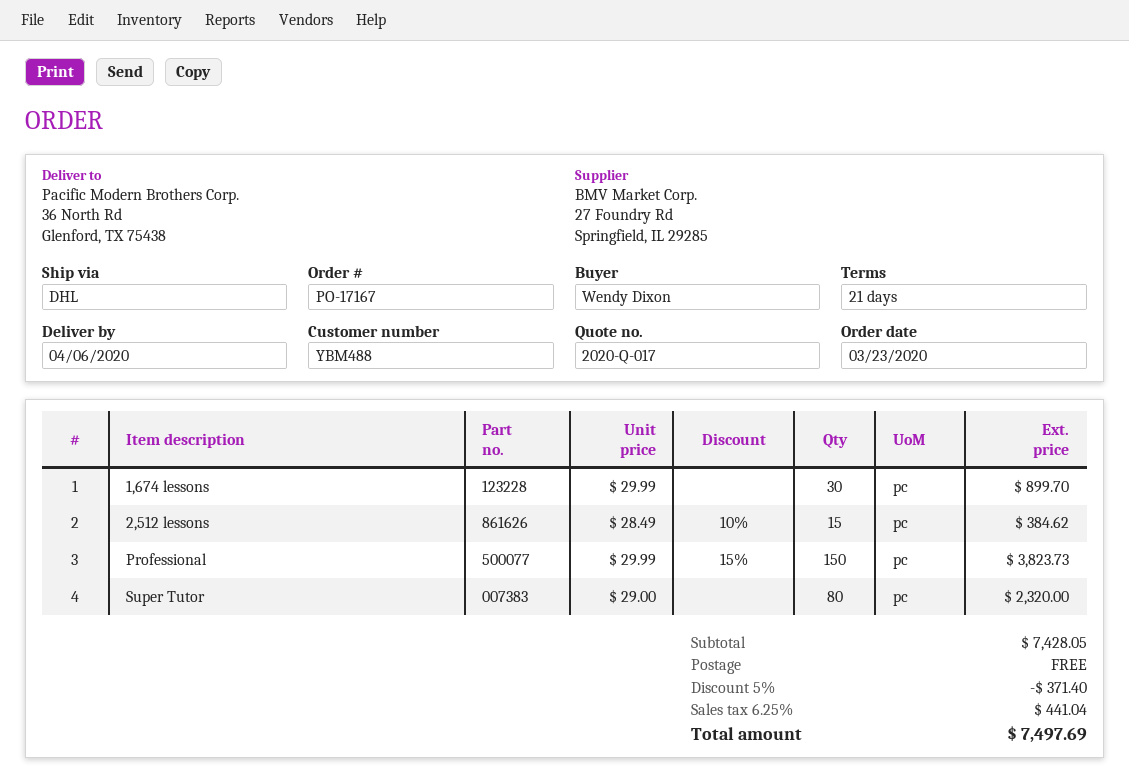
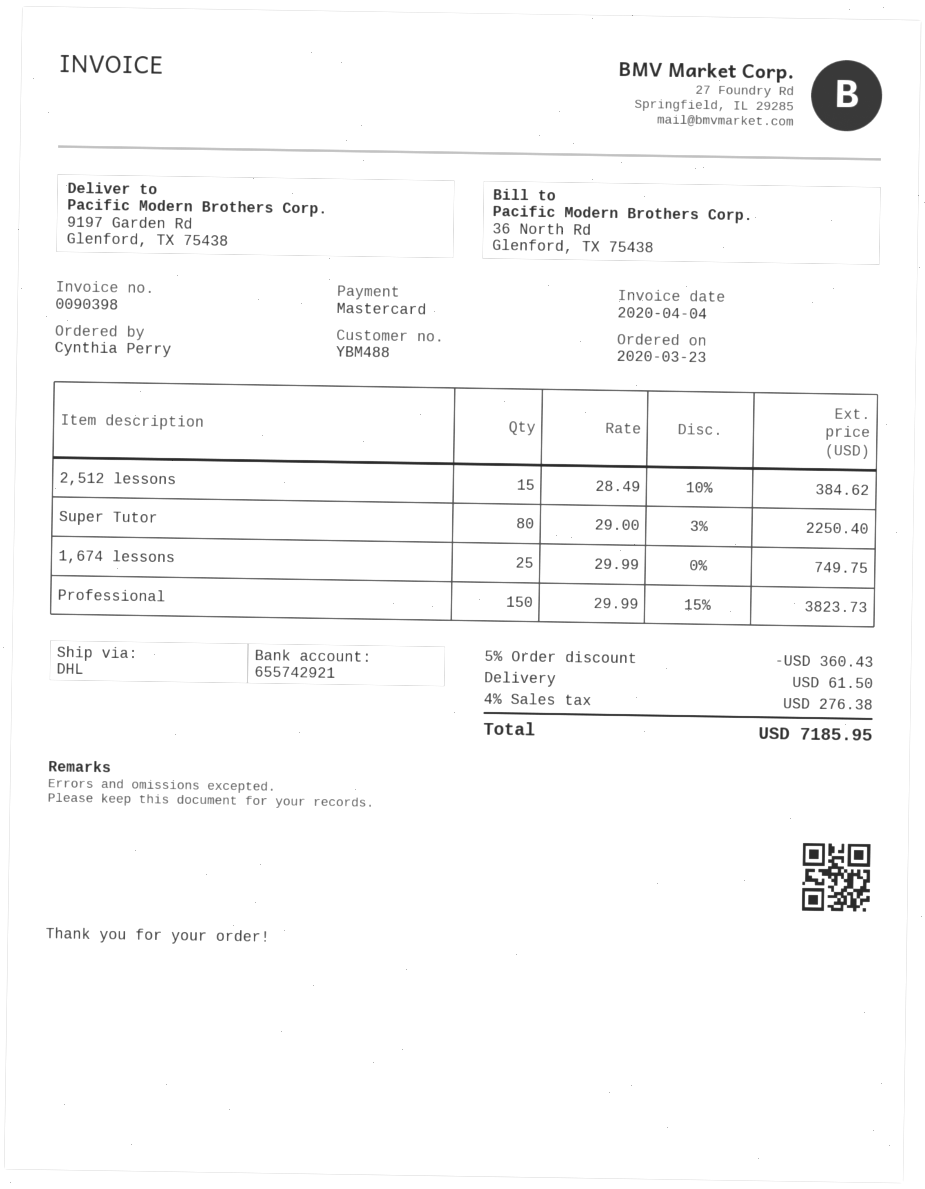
ordered by: Wendy Dixon -> Cynthia Perry
ship to: 36 North Rd, Glenford, TX 75438 -> 9197 Garden Rd, Glenford, TX 75438
1,674 lessons: 30 x 29.99 = 899.70 -> 25 x 29.99 = 749.75
Super Tutor: 80 x 29.00 = 2320.00 -> 80 x 29.00 - 3% = 2250.40
discount: 5% = 371.40 -> 5% = 360.43
shipping: 0.00 -> 61.50
tax: 6.25% = 441.04 -> 4% = 276.38
total: 7497.69 -> 7185.95

